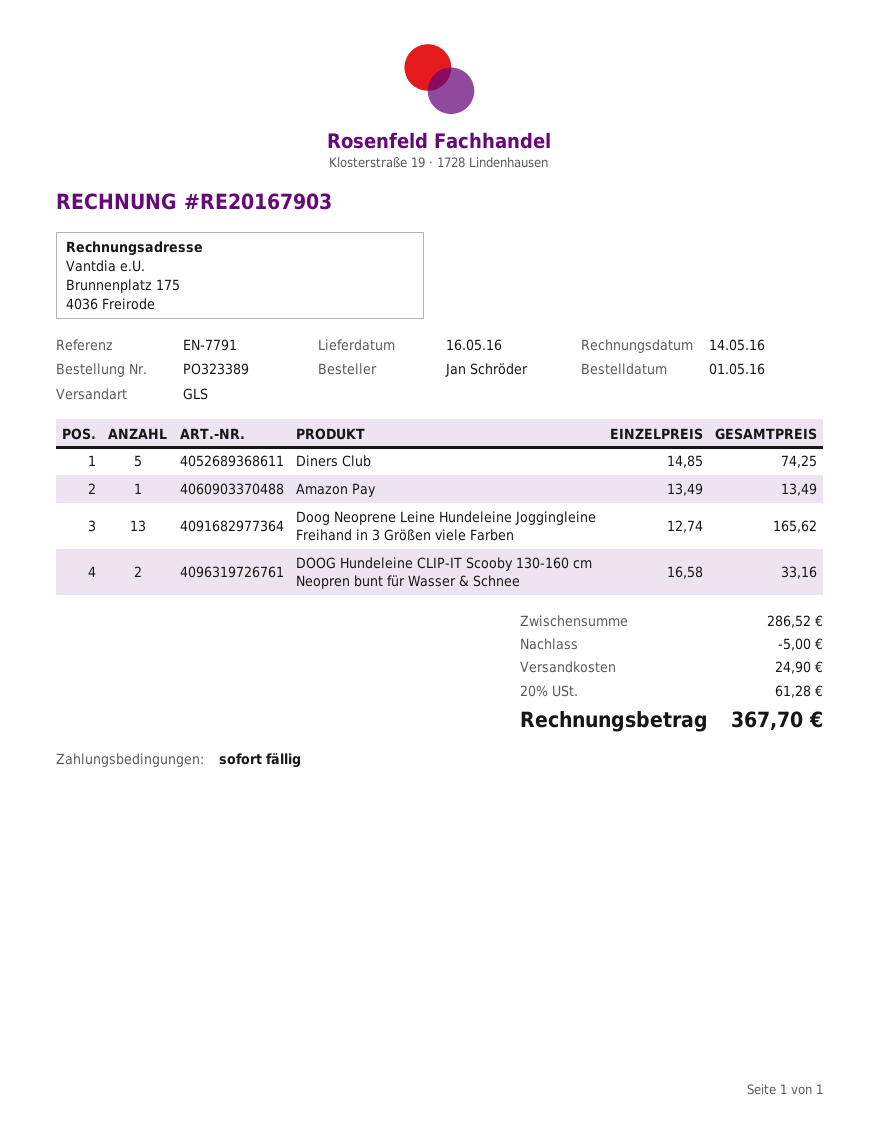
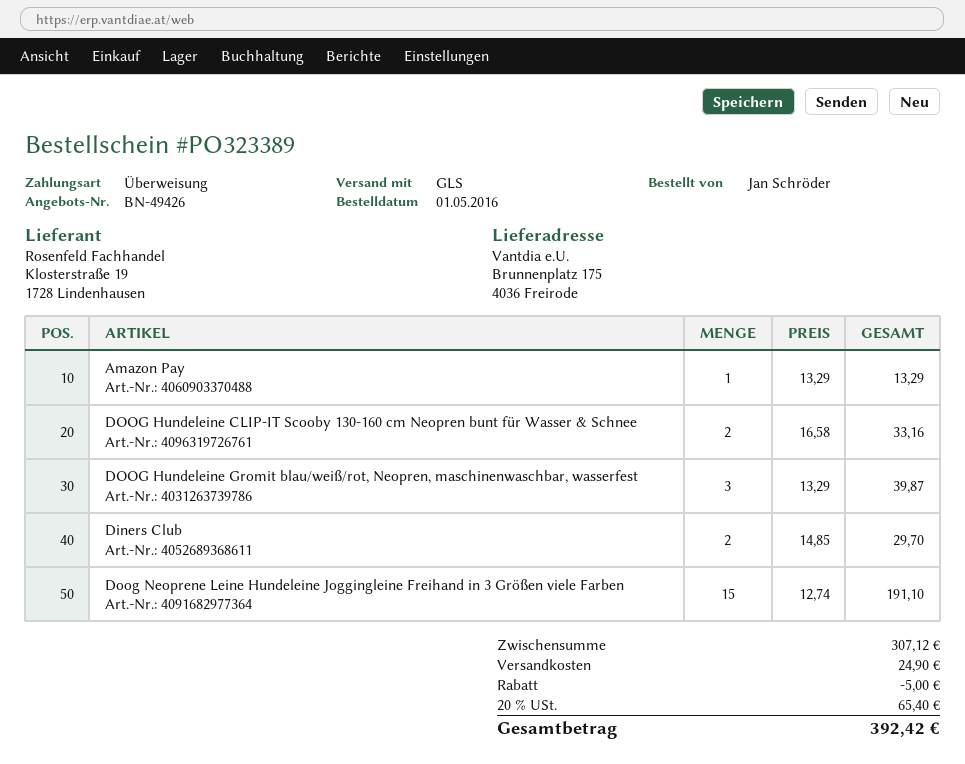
Diners Club: 5 x 14.85 = 74.25 -> 2 x 14.85 = 29.70
Amazon Pay: 1 x 13.49 = 13.49 -> 1 x 13.29 = 13.29
Doog Neoprene Leine Hundeleine Joggingleine Freihand in 3 Größen viele Farben: 13 x 12.74 = 165.62 -> 15 x 12.74 = 191.10
DOOG Hundeleine Gromit blau/weiß/rot, Neopren, maschinenwaschbar, wasserfest: none -> 3 x 13.29 = 39.87
subtotal: 286.52 -> 307.12
tax: 20% = 61.28 -> 20% = 65.40
total: 367.70 -> 392.42

